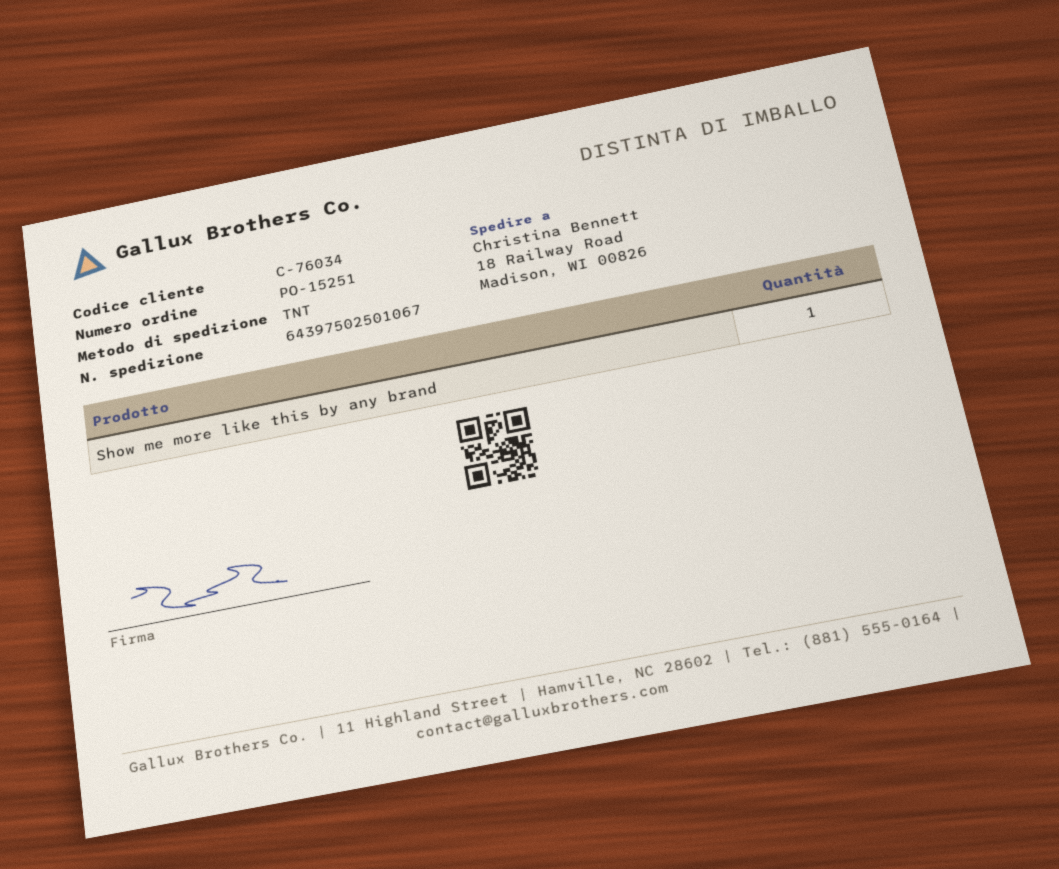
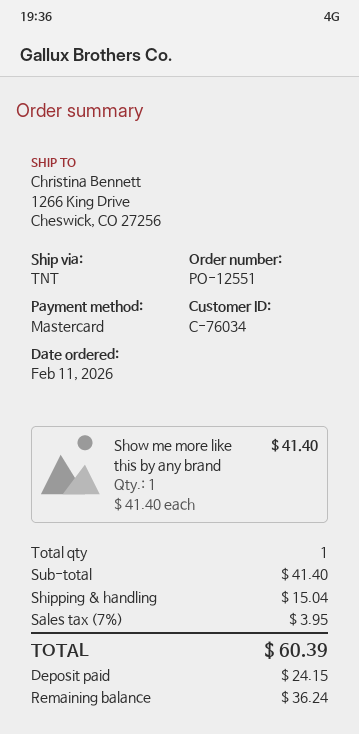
order number: PO-15251 -> PO-12551
ship to: 18 Railway Road, Madison, WI 00826 -> 1266 King Drive, Cheswick, CO 27256

